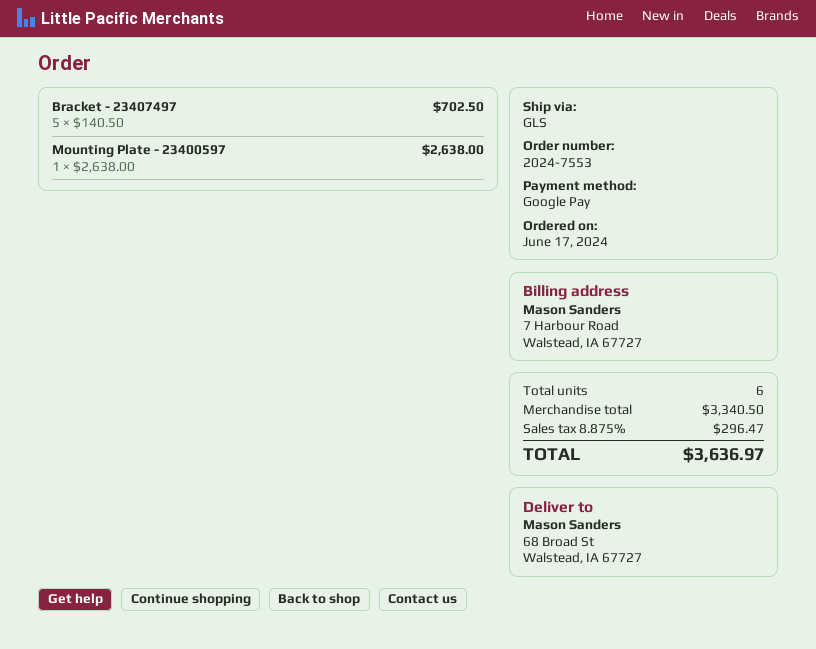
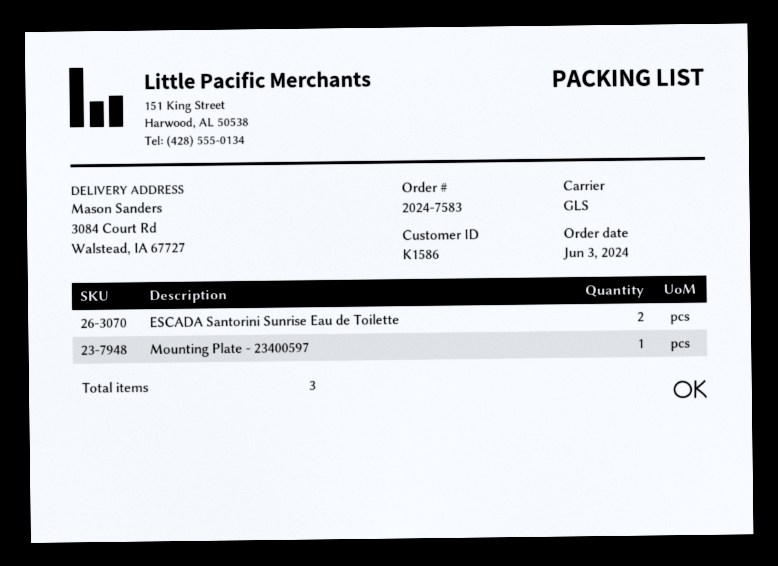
order number: 2024-7553 -> 2024-7583
order date: 2024-06-17 -> 2024-06-03
ship to: 68 Broad St, Walstead, IA 67727 -> 3084 Court Rd, Walstead, IA 67727
Bracket - 23407497: 5 -> none
ESCADA Santorini Sunrise Eau de Toilette: none -> 2
total quantity: 6 -> 3

